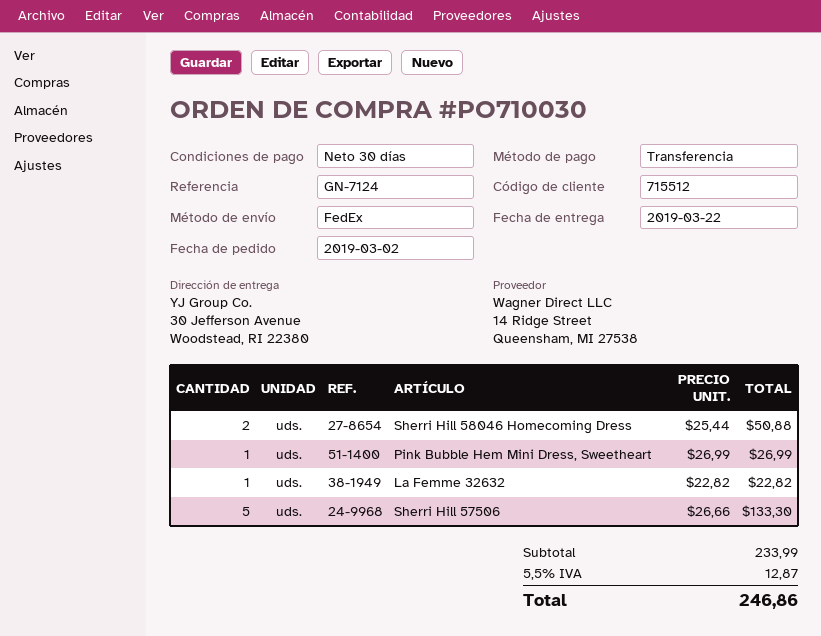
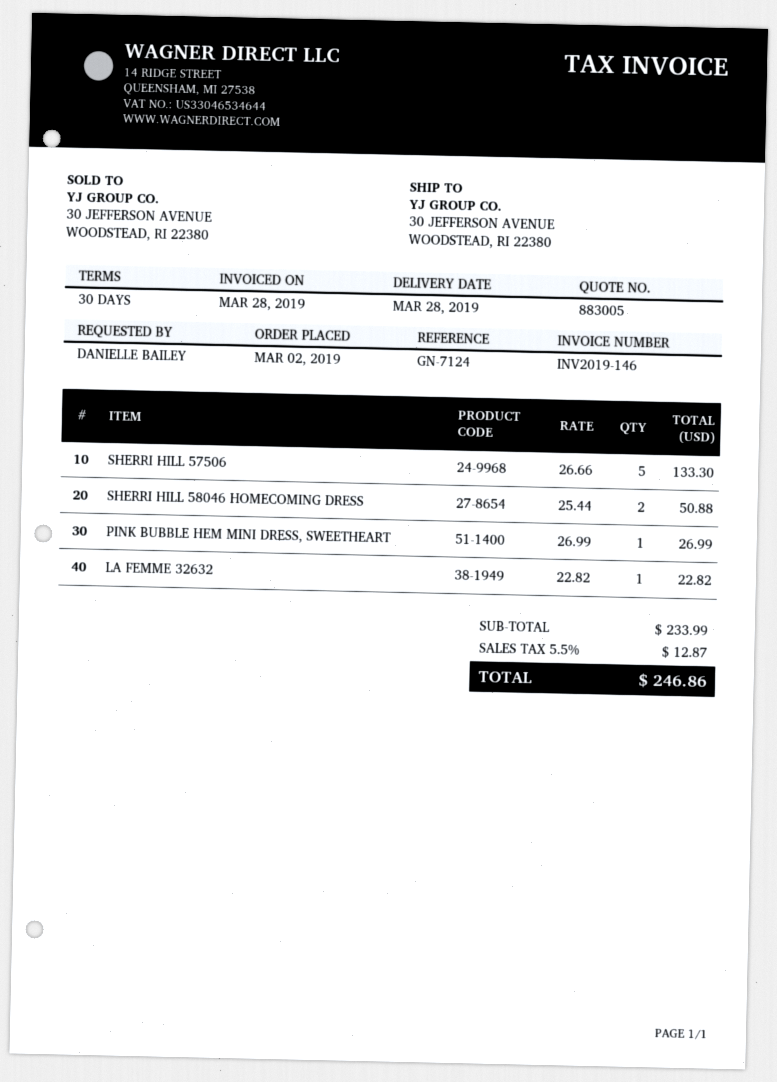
delivery date: 2019-03-22 -> 2019-03-28

